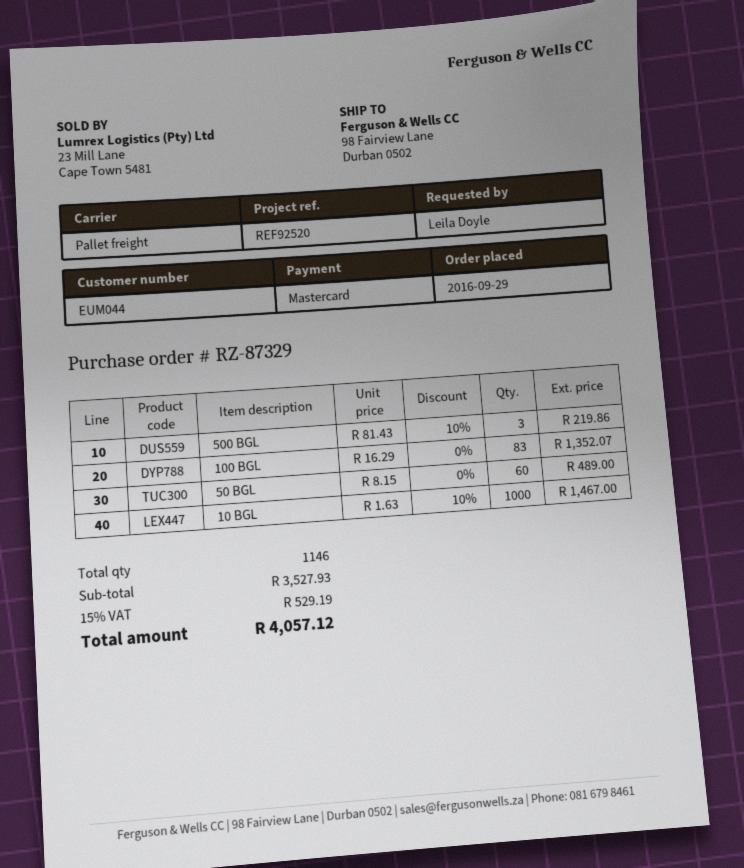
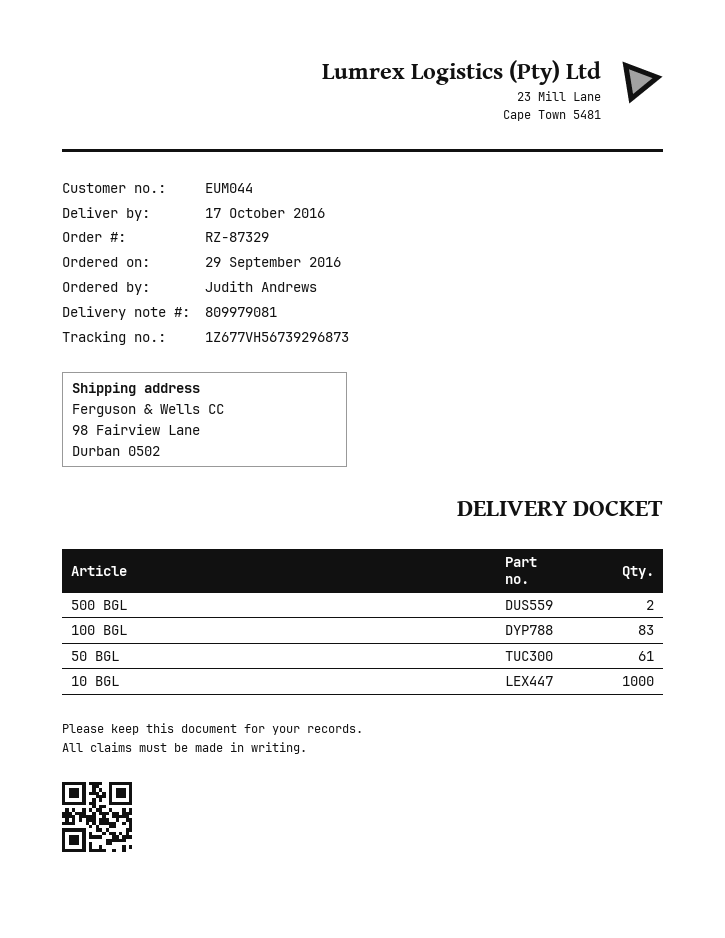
ordered by: Leila Doyle -> Judith Andrews
500 BGL: 3 -> 2
50 BGL: 60 -> 61

